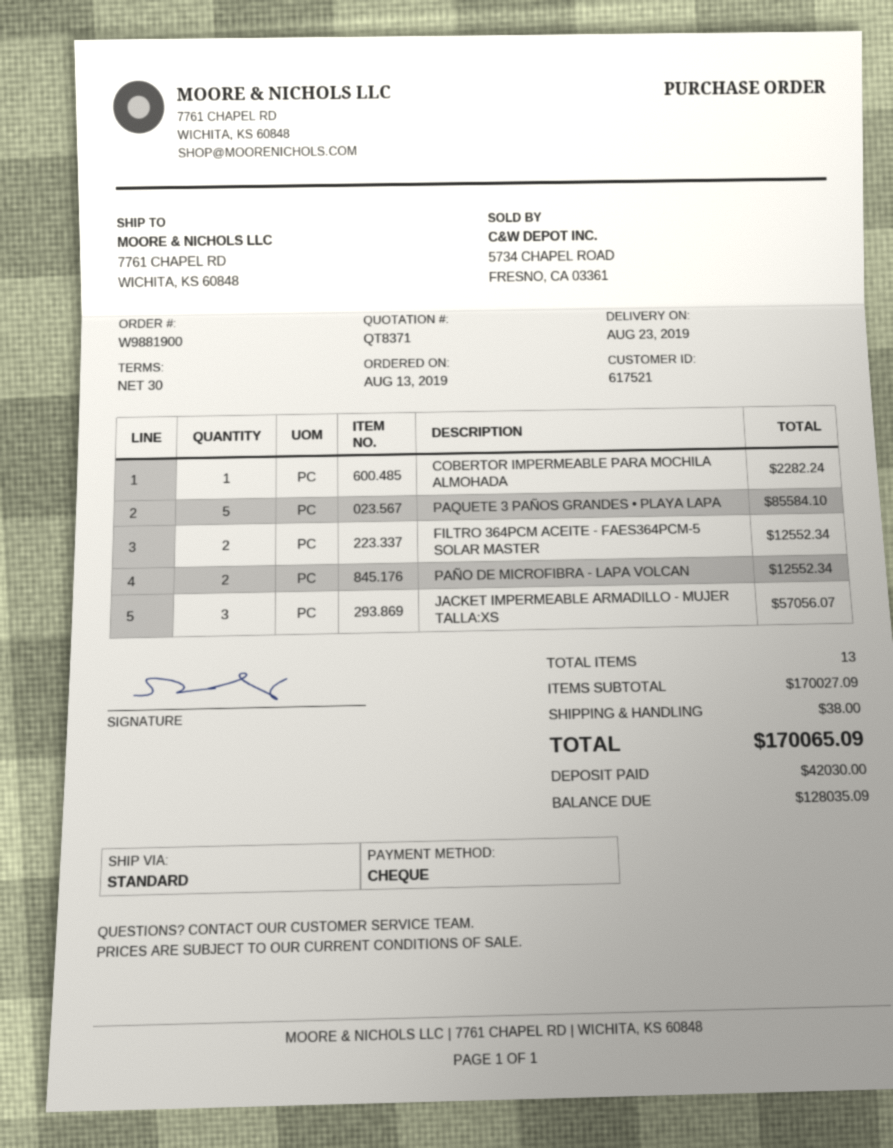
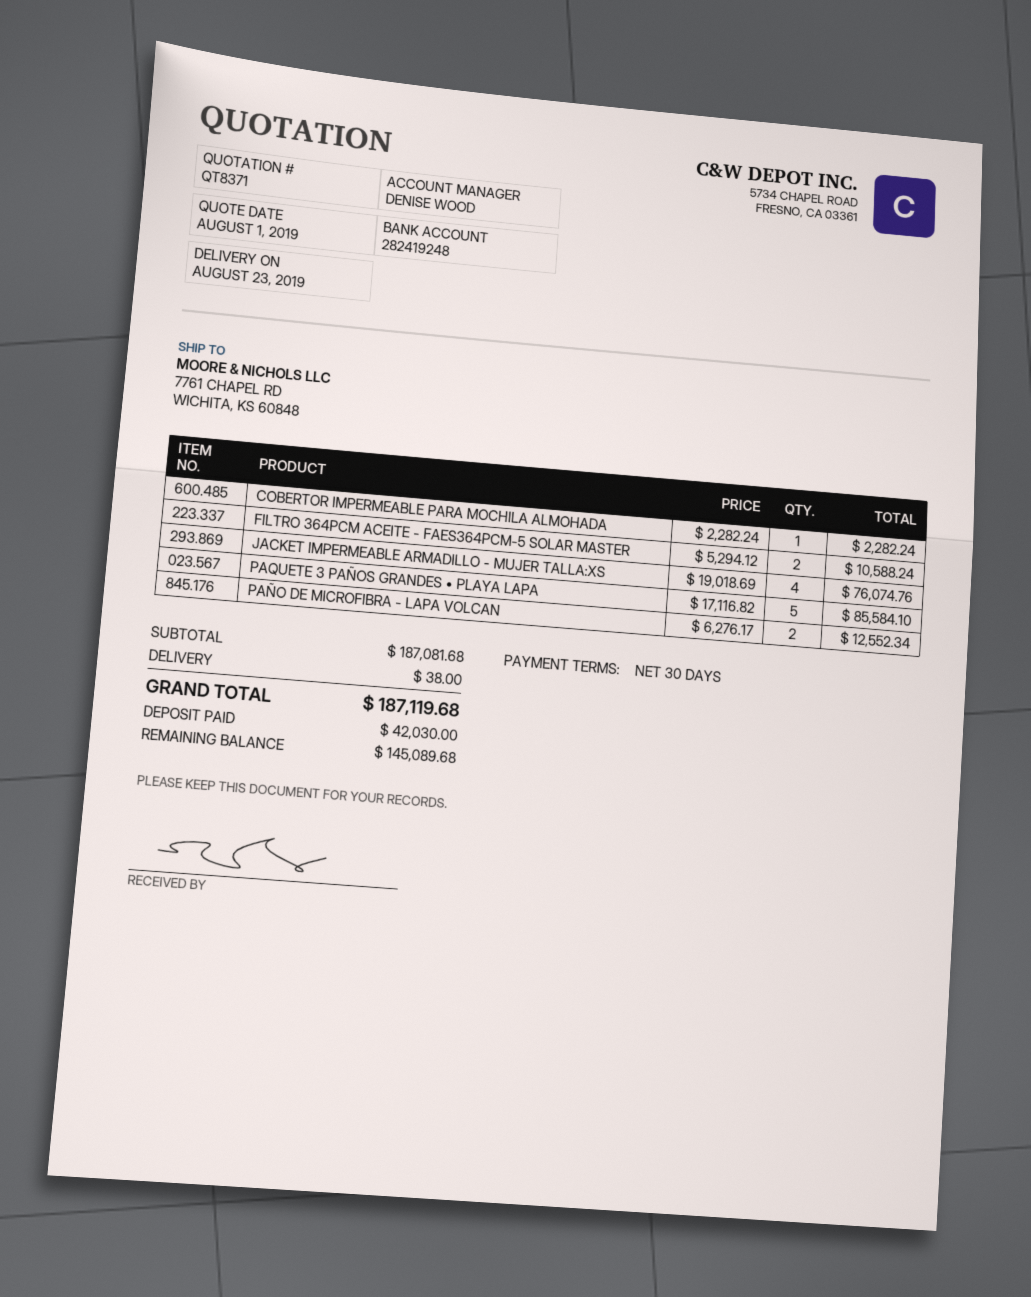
FILTRO 364PCM ACEITE - FAES364PCM-5 SOLAR MASTER: 2 for 12552.34 -> 2 for 10588.24
JACKET IMPERMEABLE ARMADILLO - MUJER TALLA:XS: 3 for 57056.07 -> 4 for 76074.76
subtotal: 170027.09 -> 187081.68
total: 170065.09 -> 187119.68
balance: 128035.09 -> 145089.68

